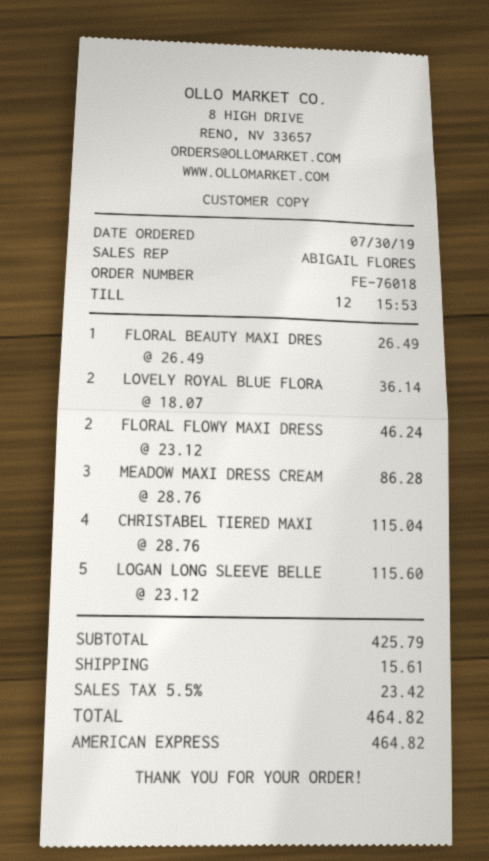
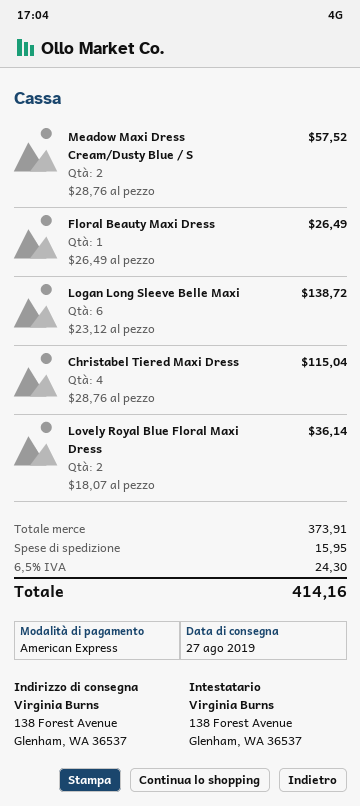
FLORAL FLOWY MAXI DRESS: 2 x 23.12 = 46.24 -> none
MEADOW MAXI DRESS CREAM: 3 x 28.76 = 86.28 -> 2 x 28.76 = 57.52
LOGAN LONG SLEEVE BELLE: 5 x 23.12 = 115.60 -> 6 x 23.12 = 138.72
subtotal: 425.79 -> 373.91
shipping: 15.61 -> 15.95
tax: 5.5% = 23.42 -> 6.5% = 24.30
total: 464.82 -> 414.16

